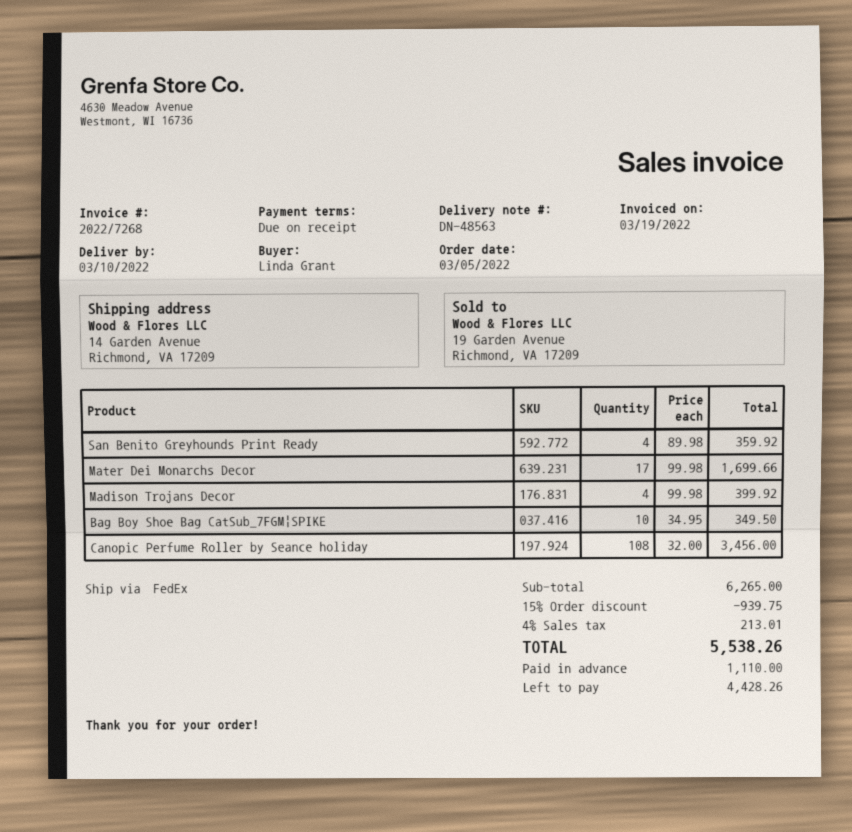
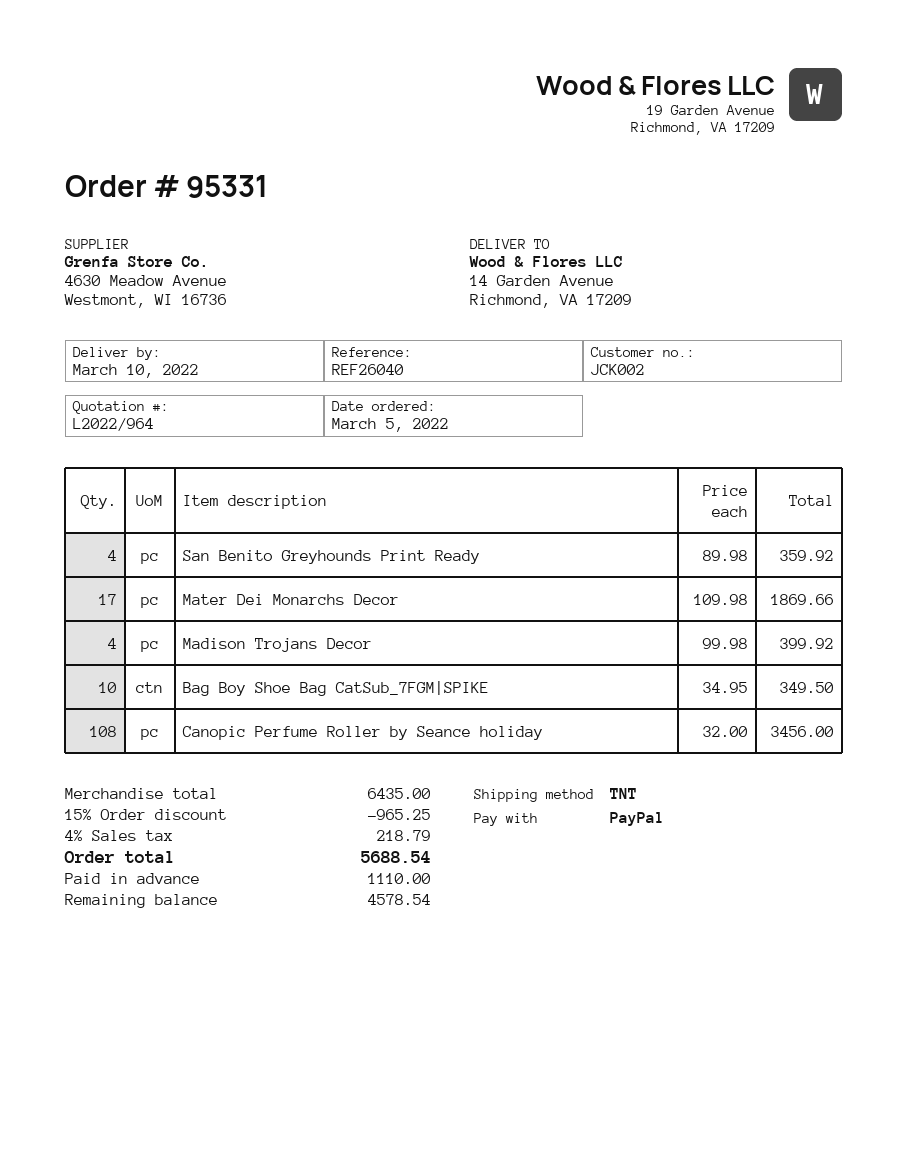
shipping method: FedEx -> TNT
Mater Dei Monarchs Decor: 17 x 99.98 = 1699.66 -> 17 x 109.98 = 1869.66
subtotal: 6265.00 -> 6435.00
discount: 15% = 939.75 -> 15% = 965.25
tax: 4% = 213.01 -> 4% = 218.79
total: 5538.26 -> 5688.54
balance: 4428.26 -> 4578.54

